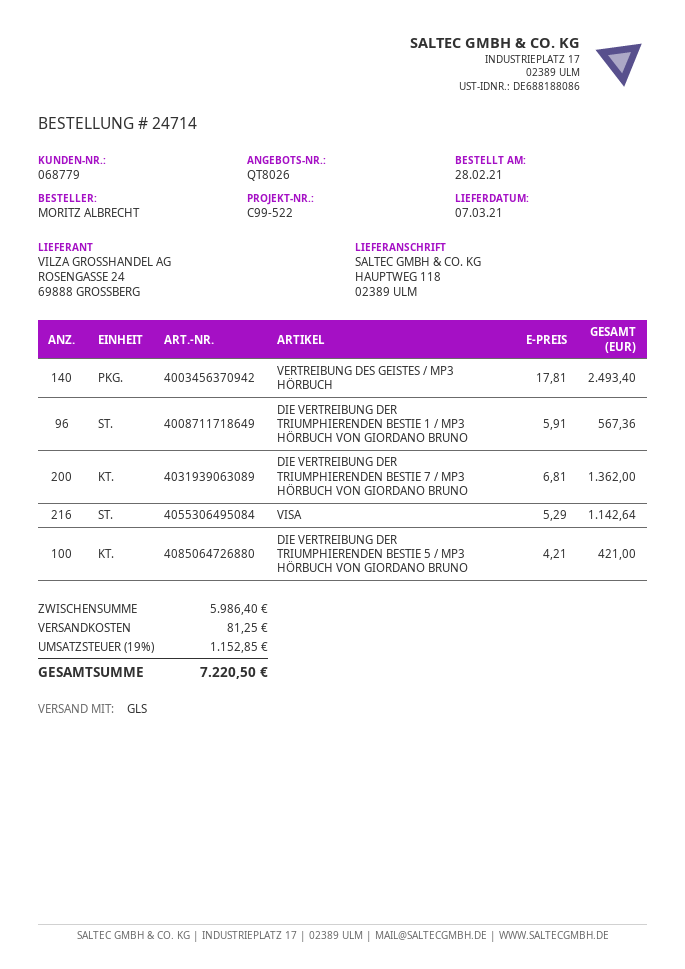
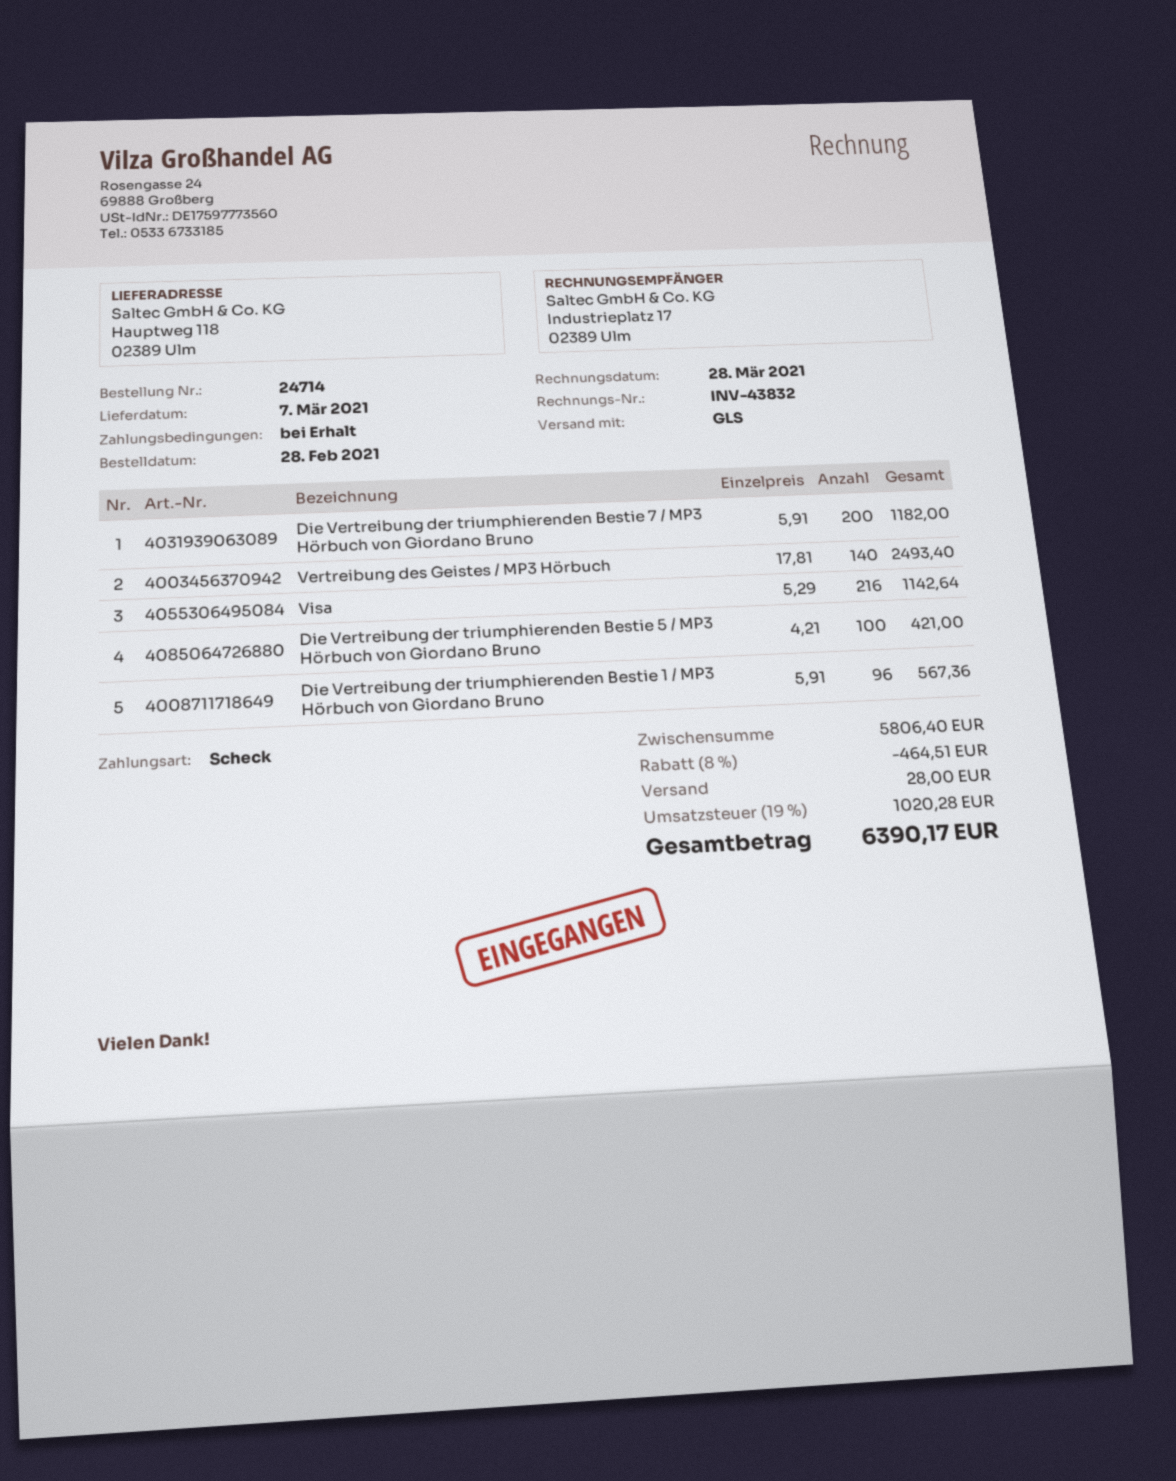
DIE VERTREIBUNG DER TRIUMPHIERENDEN BESTIE 7 / MP3 HÖRBUCH VON GIORDANO BRUNO: 200 x 6.81 = 1362.00 -> 200 x 5.91 = 1182.00
subtotal: 5986.40 -> 5806.40
discount: none -> 8% = 464.51
shipping: 81.25 -> 28.00
tax: 19% = 1152.85 -> 19% = 1020.28
total: 7220.50 -> 6390.17

